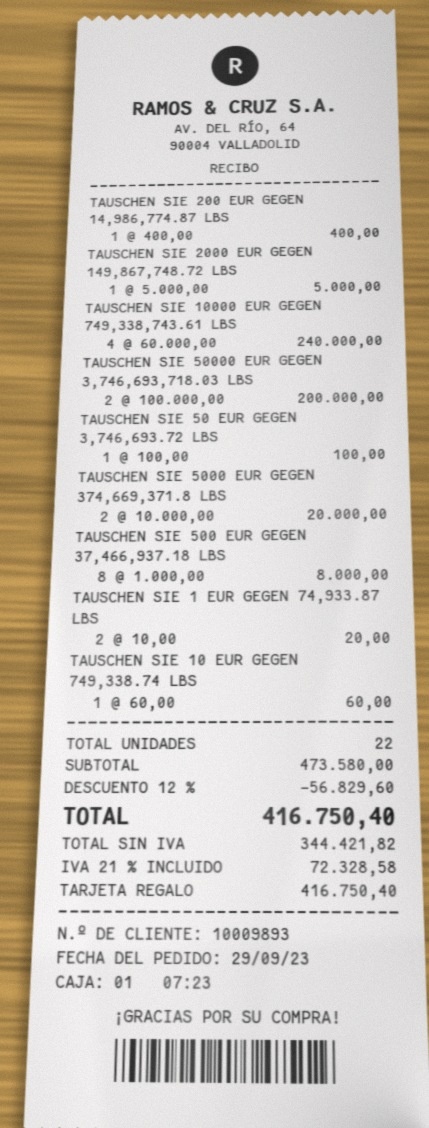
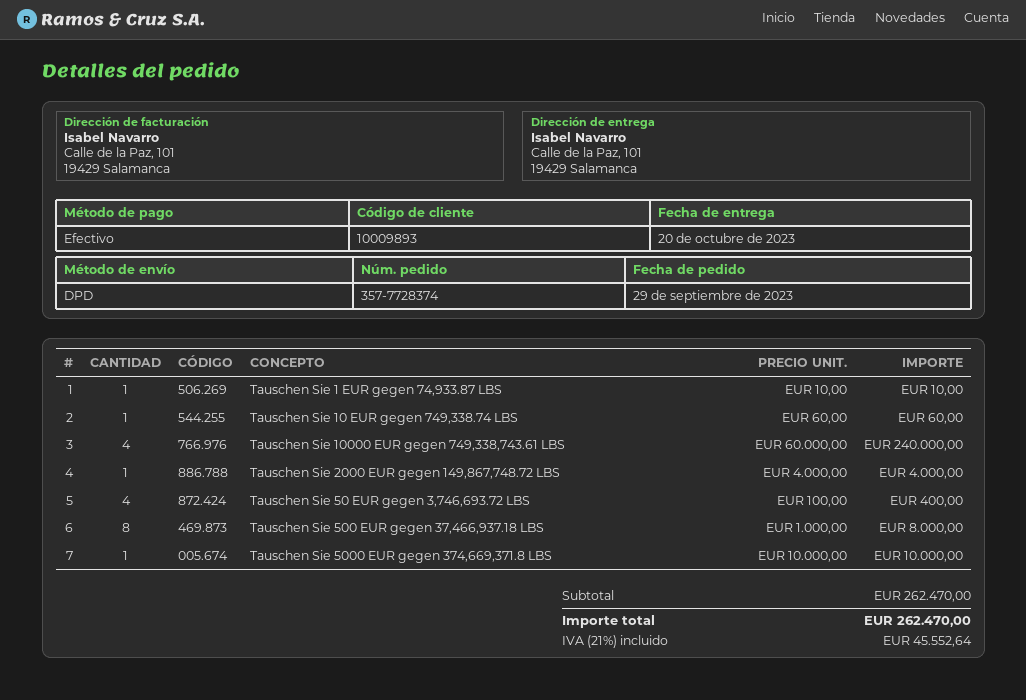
payment method: gift card -> cash
TAUSCHEN SIE 200 EUR GEGEN 14,986,774.87 LBS: 1 x 400.00 = 400.00 -> none
TAUSCHEN SIE 2000 EUR GEGEN 149,867,748.72 LBS: 1 x 5000.00 = 5000.00 -> 1 x 4000.00 = 4000.00
TAUSCHEN SIE 50000 EUR GEGEN 3,746,693,718.03 LBS: 2 x 100000.00 = 200000.00 -> none
TAUSCHEN SIE 50 EUR GEGEN 3,746,693.72 LBS: 1 x 100.00 = 100.00 -> 4 x 100.00 = 400.00
TAUSCHEN SIE 5000 EUR GEGEN 374,669,371.8 LBS: 2 x 10000.00 = 20000.00 -> 1 x 10000.00 = 10000.00
TAUSCHEN SIE 1 EUR GEGEN 74,933.87 LBS: 2 x 10.00 = 20.00 -> 1 x 10.00 = 10.00
subtotal: 473580.00 -> 262470.00
discount: 12% = 56829.60 -> none
tax: 21% = 72328.58 -> 21% = 45552.64
total: 416750.40 -> 262470.00

